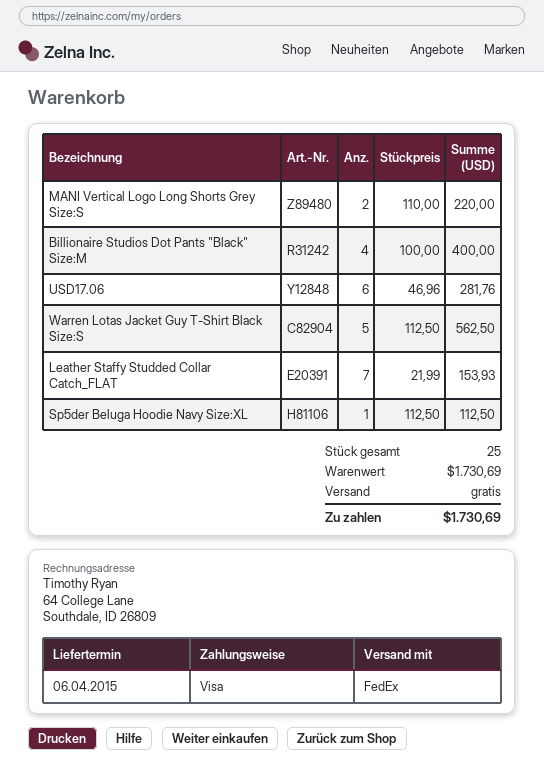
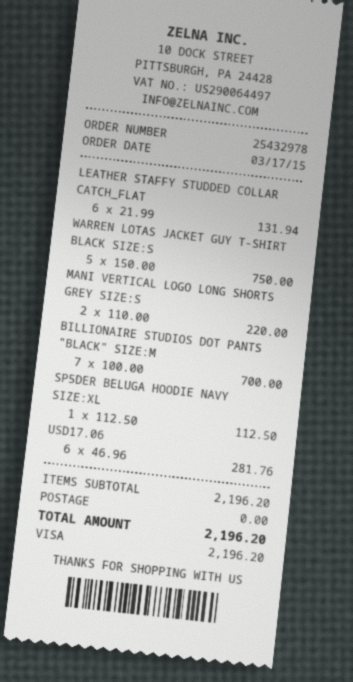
Billionaire Studios Dot Pants "Black" Size:M: 4 x 100.00 = 400.00 -> 7 x 100.00 = 700.00
Warren Lotas Jacket Guy T-Shirt Black Size:S: 5 x 112.50 = 562.50 -> 5 x 150.00 = 750.00
Leather Staffy Studded Collar Catch_FLAT: 7 x 21.99 = 153.93 -> 6 x 21.99 = 131.94
subtotal: 1730.69 -> 2196.20
total: 1730.69 -> 2196.20

